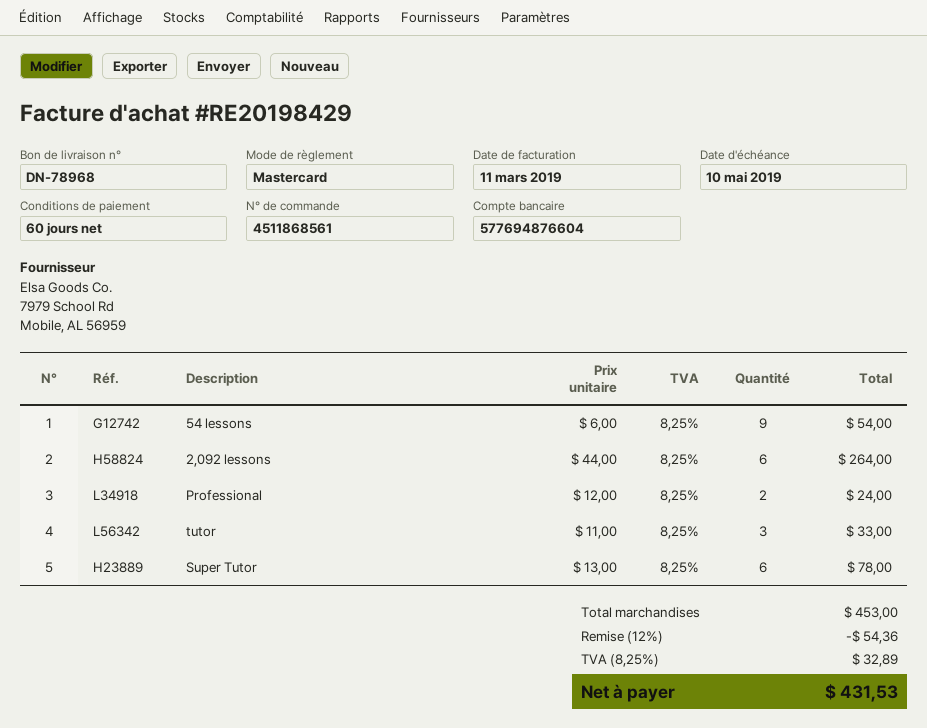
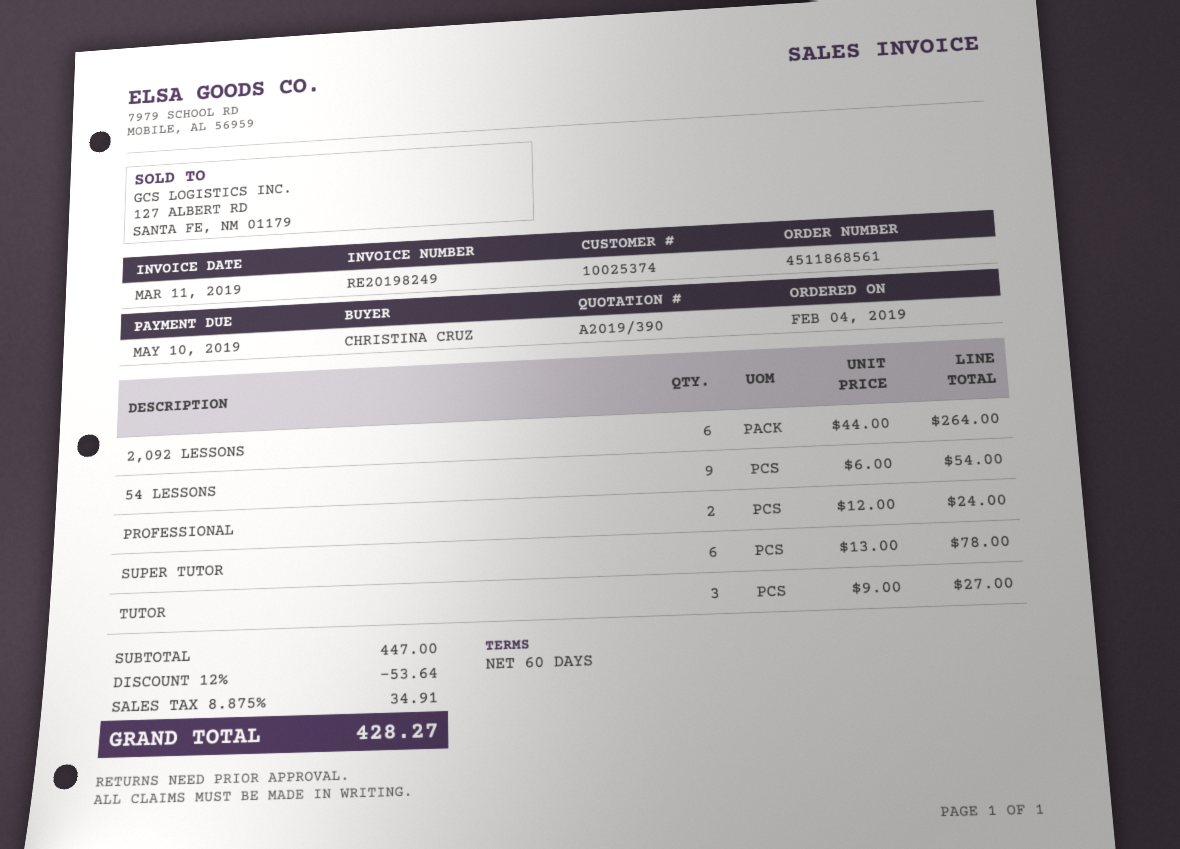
invoice number: RE20198429 -> RE20198249
tutor: 3 x 11.00 = 33.00 -> 3 x 9.00 = 27.00
subtotal: 453.00 -> 447.00
discount: 12% = 54.36 -> 12% = 53.64
tax: 8.25% = 32.89 -> 8.875% = 34.91
total: 431.53 -> 428.27

